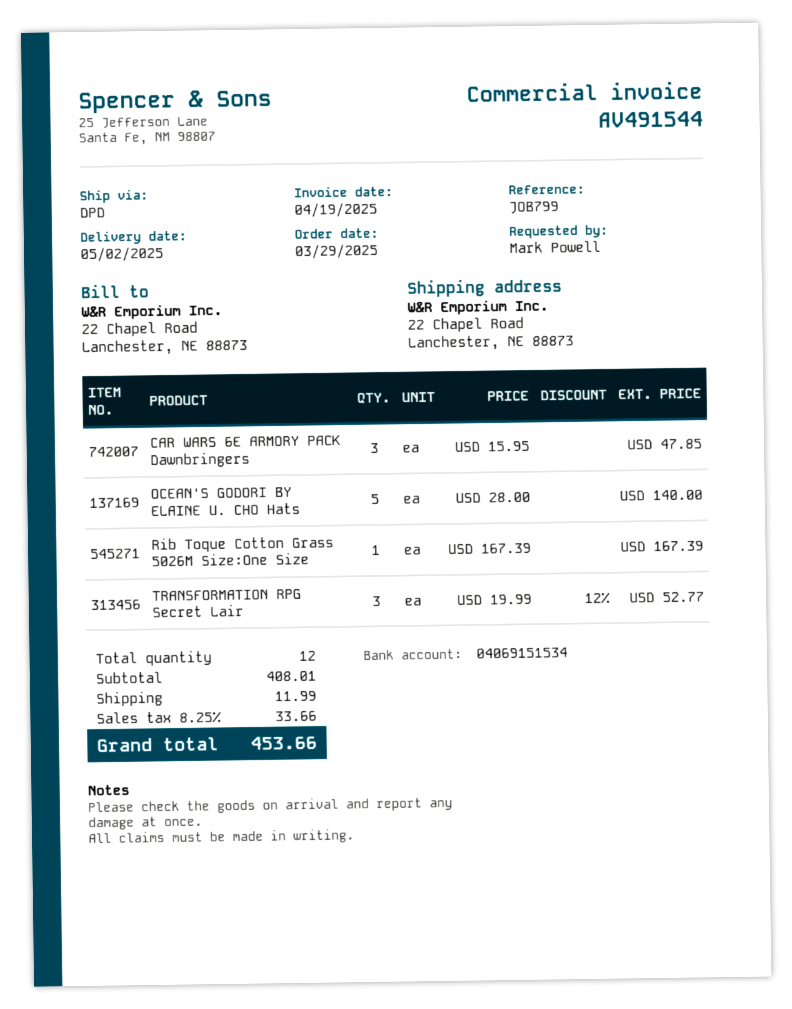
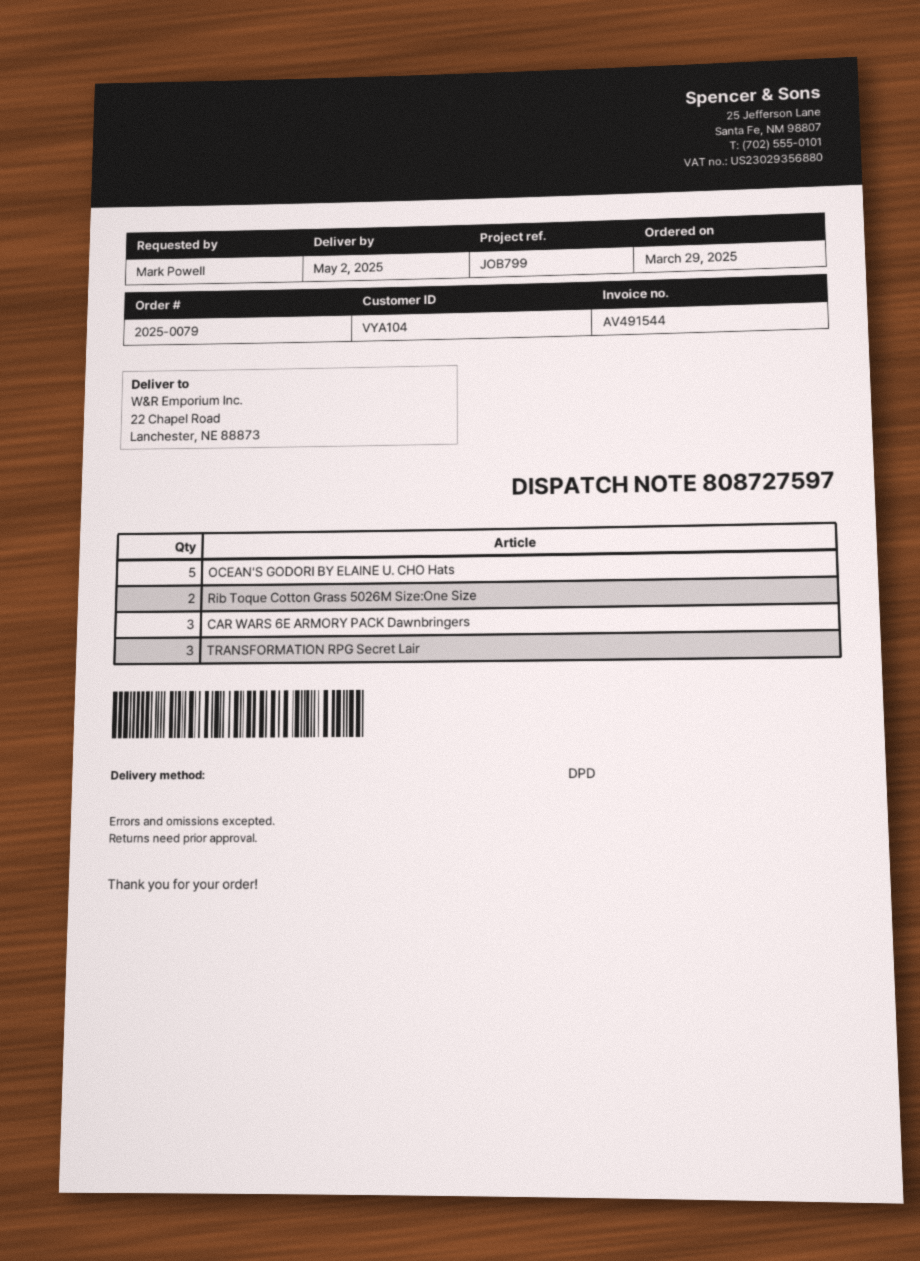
Rib Toque Cotton Grass 5026M Size:One Size: 1 -> 2

